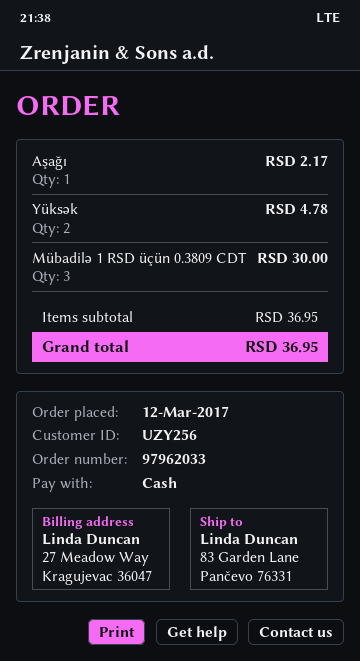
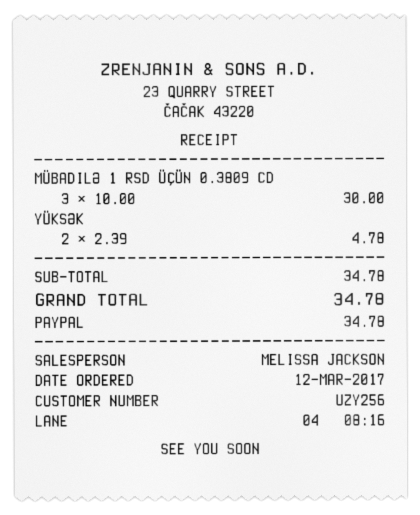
payment method: cash -> PayPal
Aşağı: 1 for 2.17 -> none
subtotal: 36.95 -> 34.78
total: 36.95 -> 34.78

